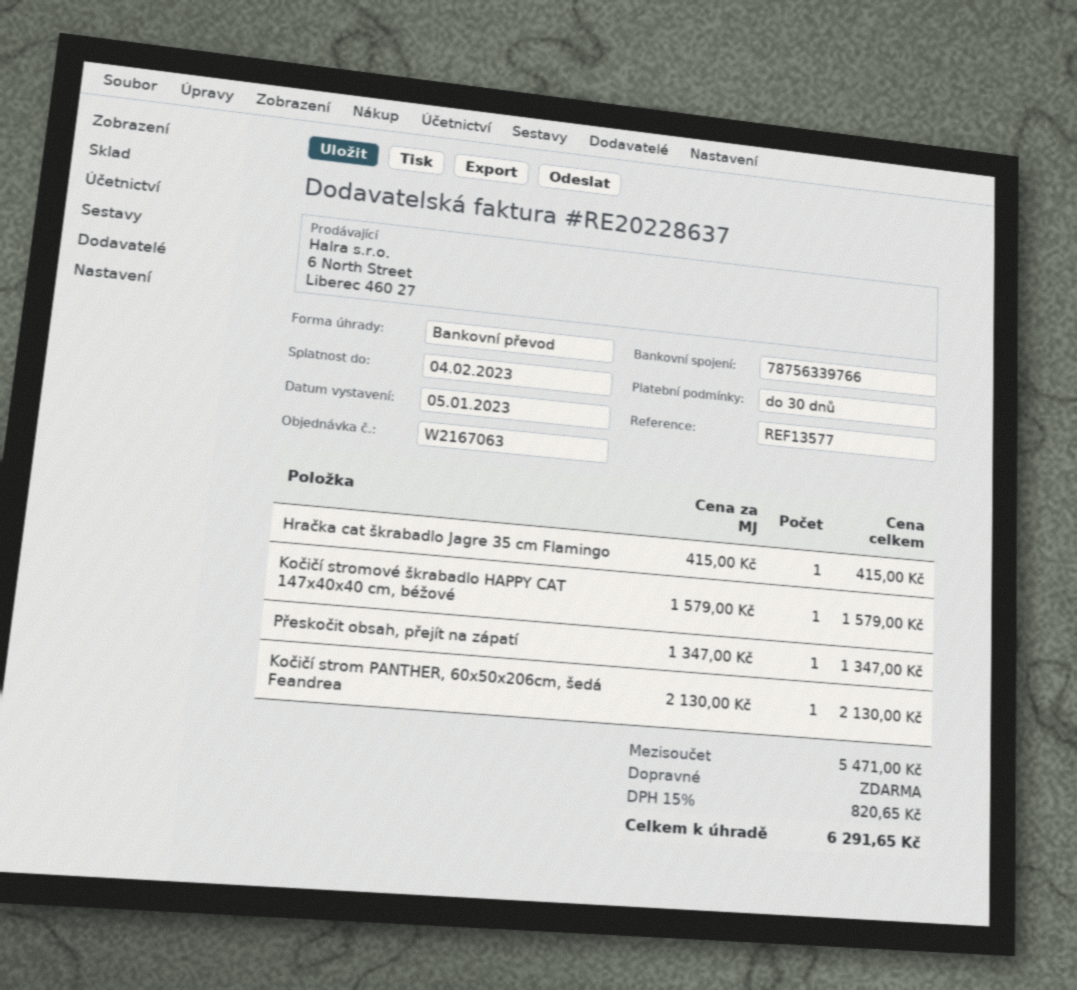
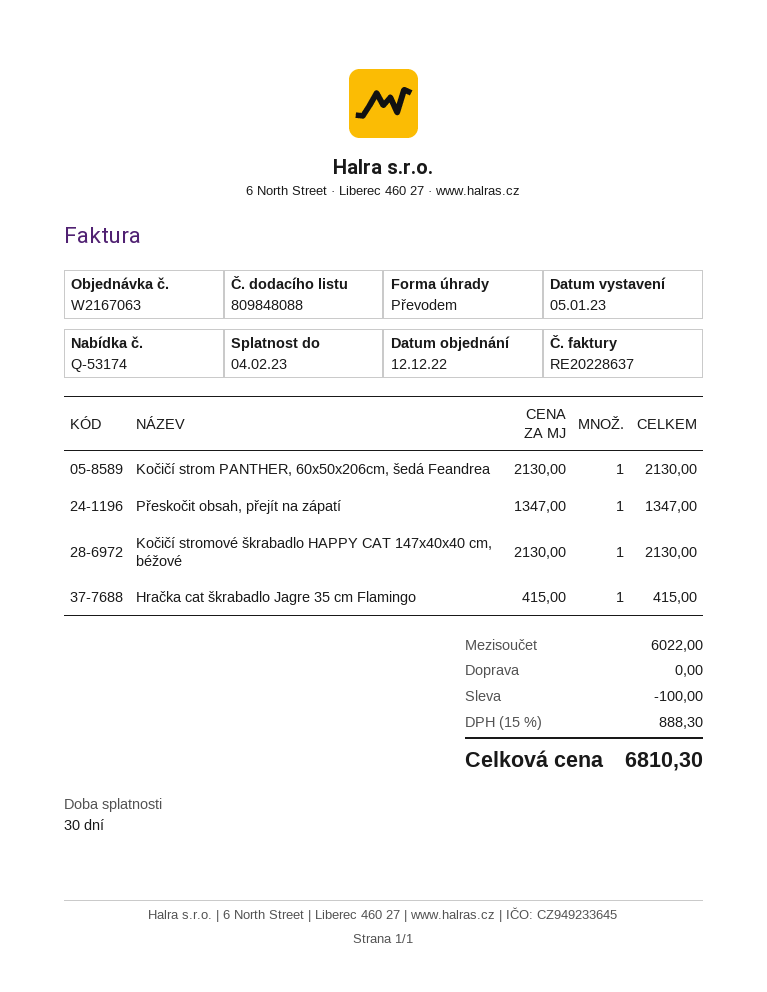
Kočičí stromové škrabadlo HAPPY CAT 147x40x40 cm, béžové: 1 x 1579.00 = 1579.00 -> 1 x 2130.00 = 2130.00
subtotal: 5471.00 -> 6022.00
discount: none -> 100.00
tax: 15% = 820.65 -> 15% = 888.30
total: 6291.65 -> 6810.30

